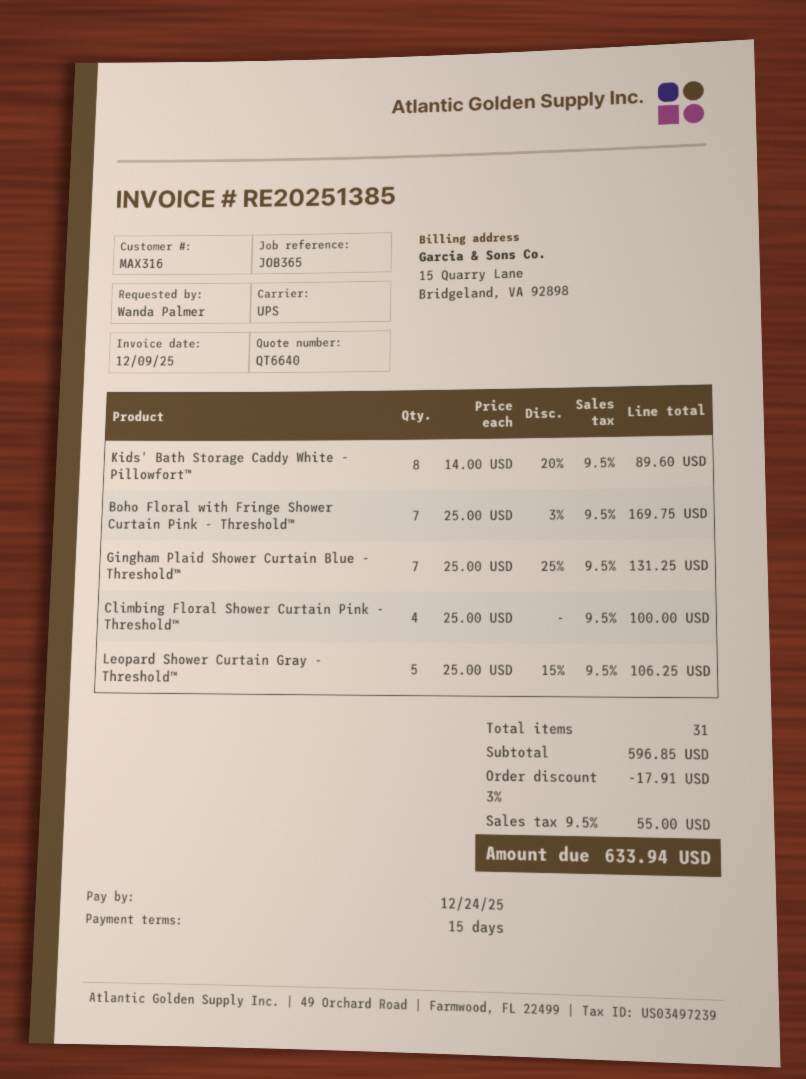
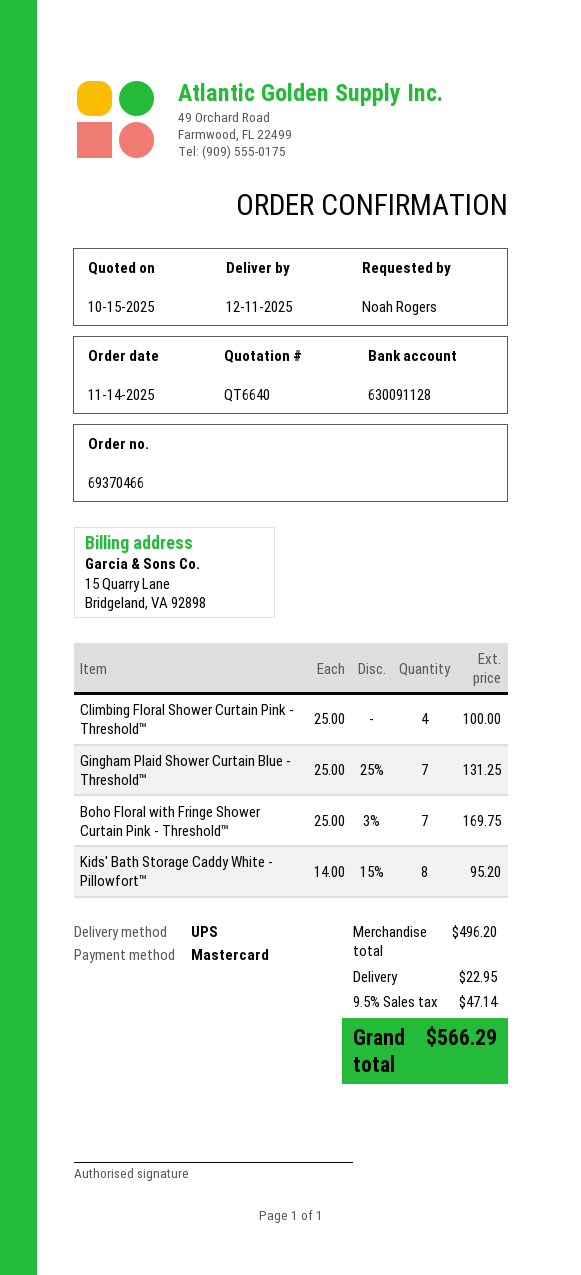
ordered by: Wanda Palmer -> Noah Rogers
Kids' Bath Storage Caddy White - Pillowfort™: 8 x 14.00 - 20% = 89.60 -> 8 x 14.00 - 15% = 95.20
Leopard Shower Curtain Gray - Threshold™: 5 x 25.00 - 15% = 106.25 -> none
subtotal: 596.85 -> 496.20
discount: 3% = 17.91 -> none
shipping: none -> 22.95
tax: 9.5% = 55.00 -> 9.5% = 47.14
total: 633.94 -> 566.29

